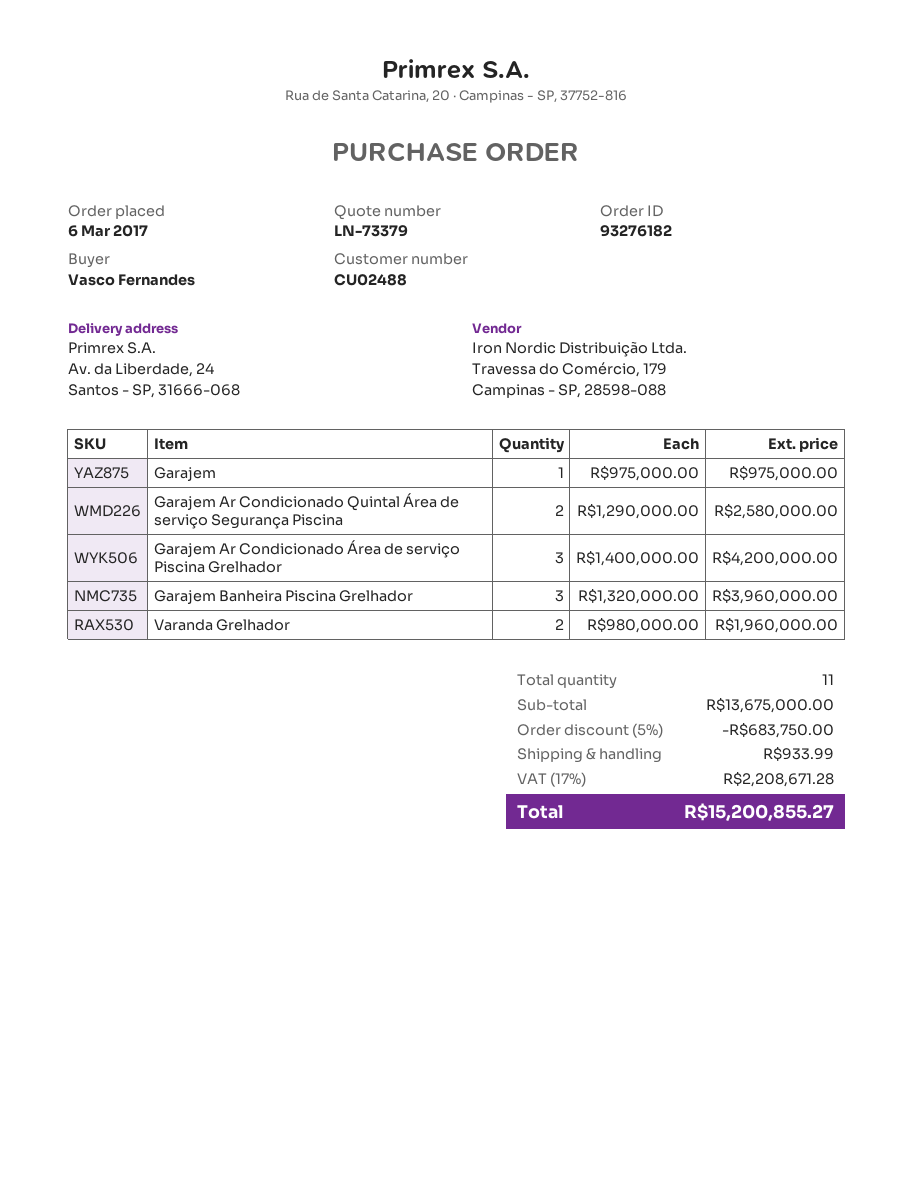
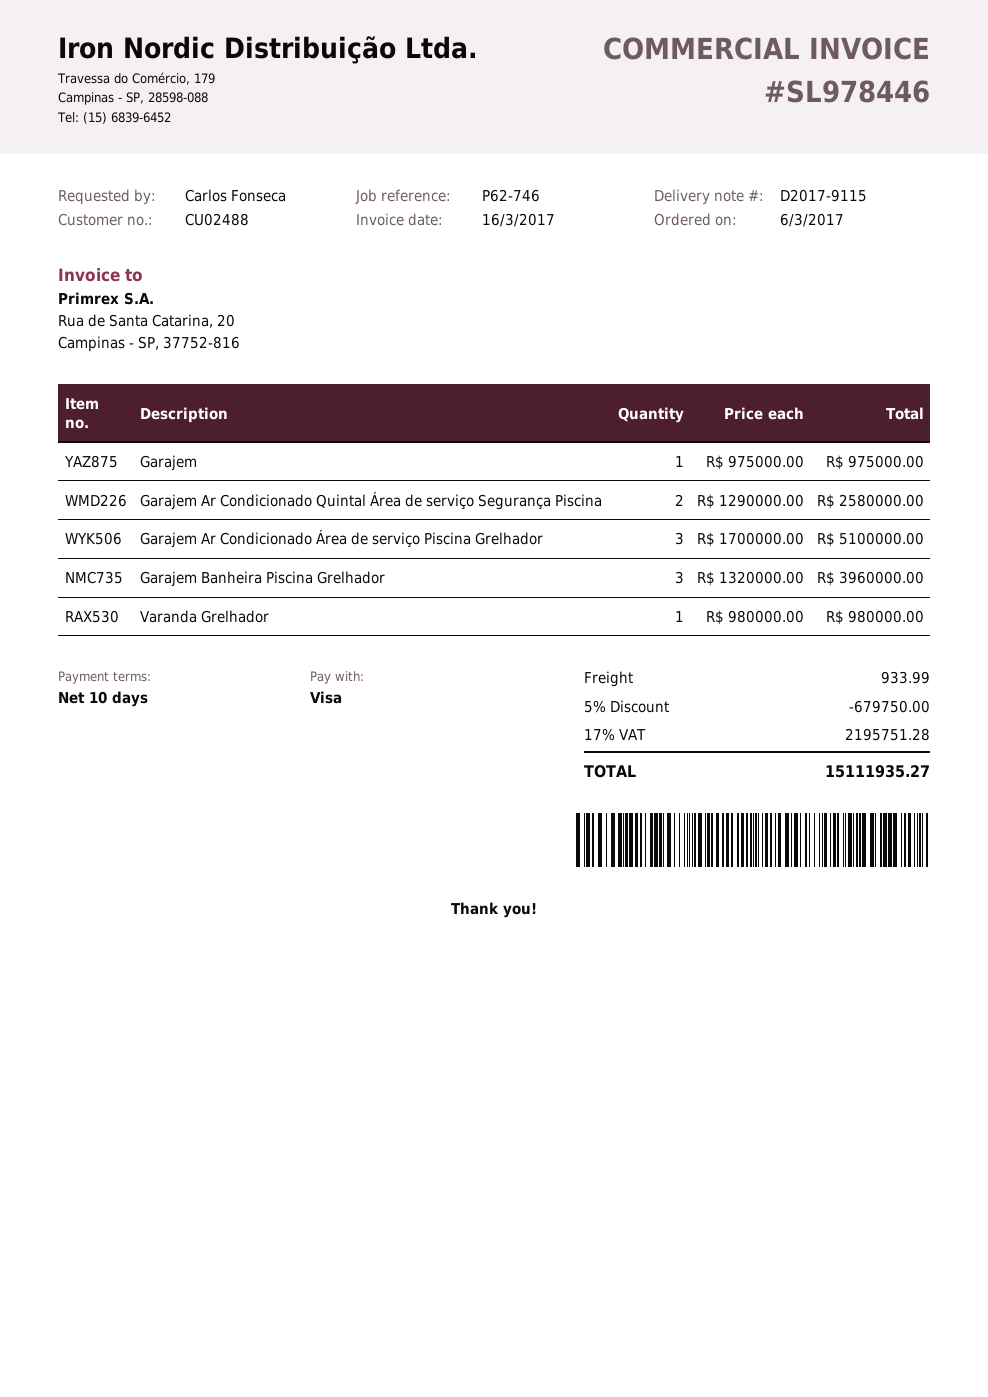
ordered by: Vasco Fernandes -> Carlos Fonseca
Garajem Ar Condicionado Área de serviço Piscina Grelhador: 3 x 1400000.00 = 4200000.00 -> 3 x 1700000.00 = 5100000.00
Varanda Grelhador: 2 x 980000.00 = 1960000.00 -> 1 x 980000.00 = 980000.00
discount: 5% = 683750.00 -> 5% = 679750.00
tax: 17% = 2208671.28 -> 17% = 2195751.28
total: 15200855.27 -> 15111935.27

